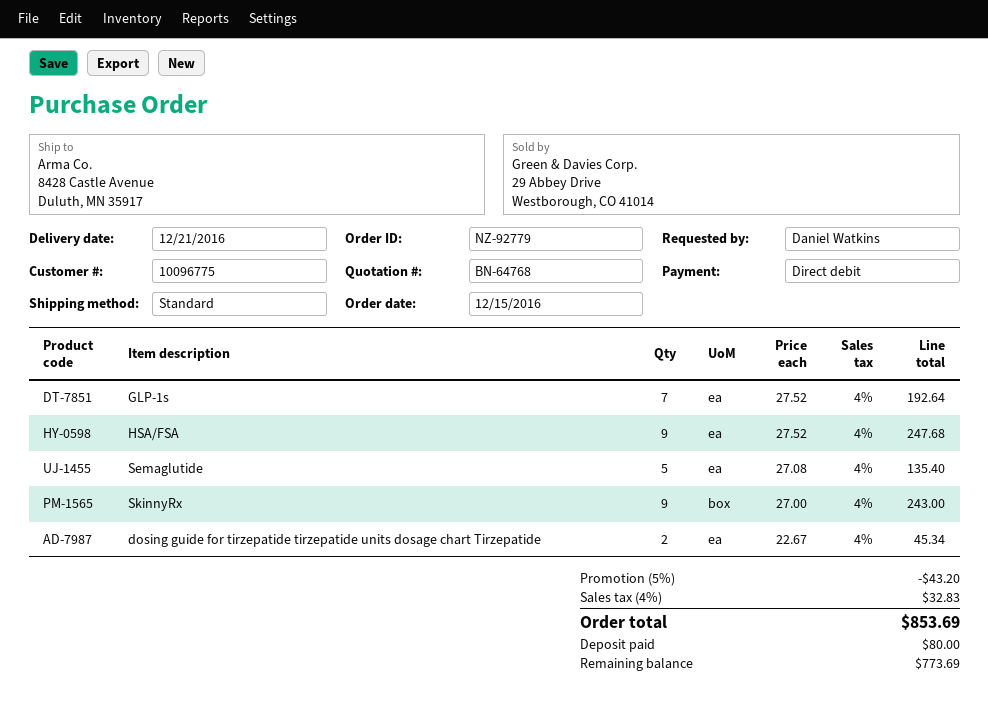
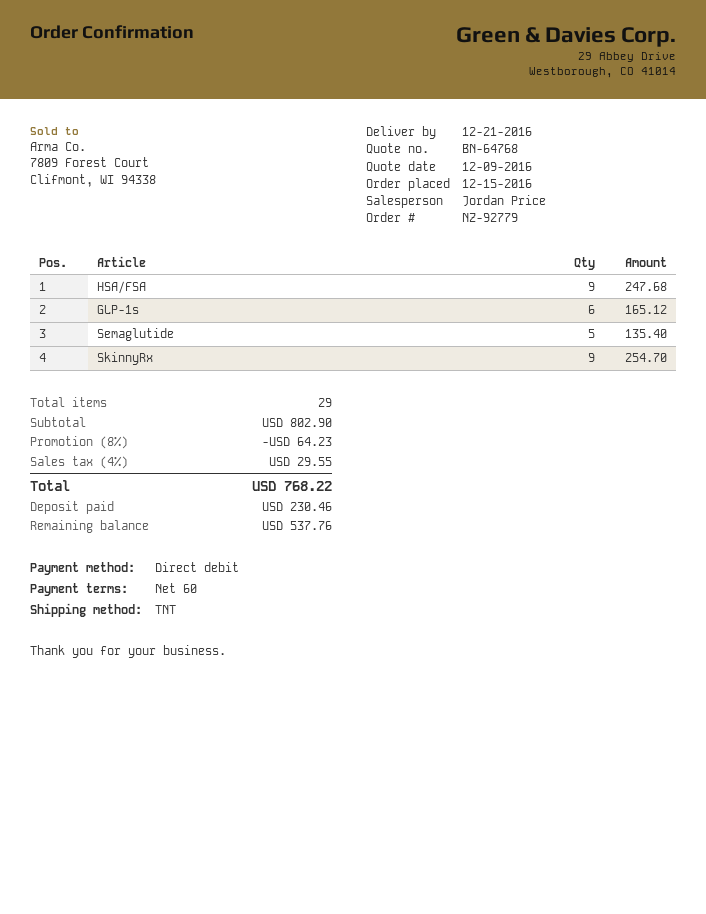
shipping method: standard -> TNT
GLP-1s: 7 for 192.64 -> 6 for 165.12
SkinnyRx: 9 for 243.00 -> 9 for 254.70
dosing guide for tirzepatide tirzepatide units dosage chart Tirzepatide: 2 for 45.34 -> none
discount: 5% = 43.20 -> 8% = 64.23
tax: 4% = 32.83 -> 4% = 29.55
total: 853.69 -> 768.22
deposit: 80.00 -> 230.46
balance: 773.69 -> 537.76

